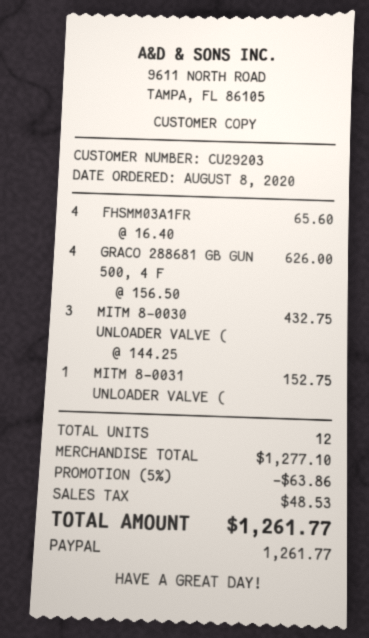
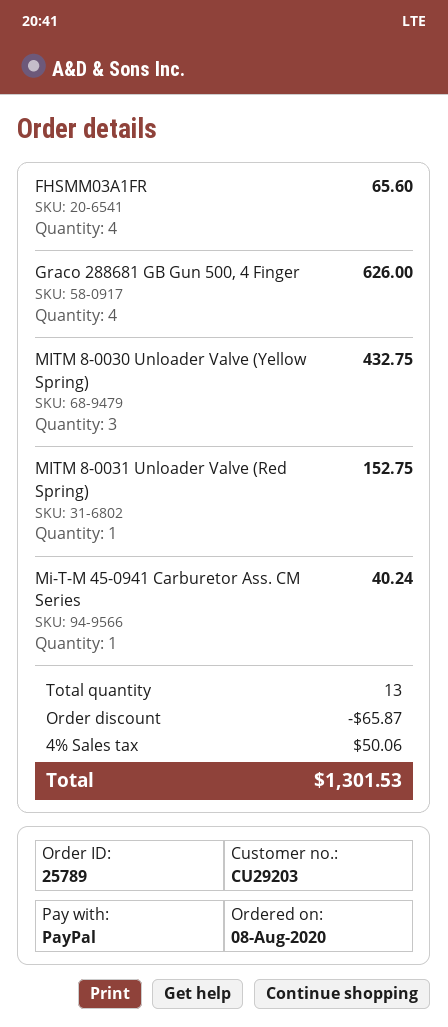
Mi-T-M 45-0941 Carburetor Ass. CM Series: none -> 1 for 40.24
total quantity: 12 -> 13
discount: 63.86 -> 65.87
tax: 48.53 -> 50.06
total: 1261.77 -> 1301.53

